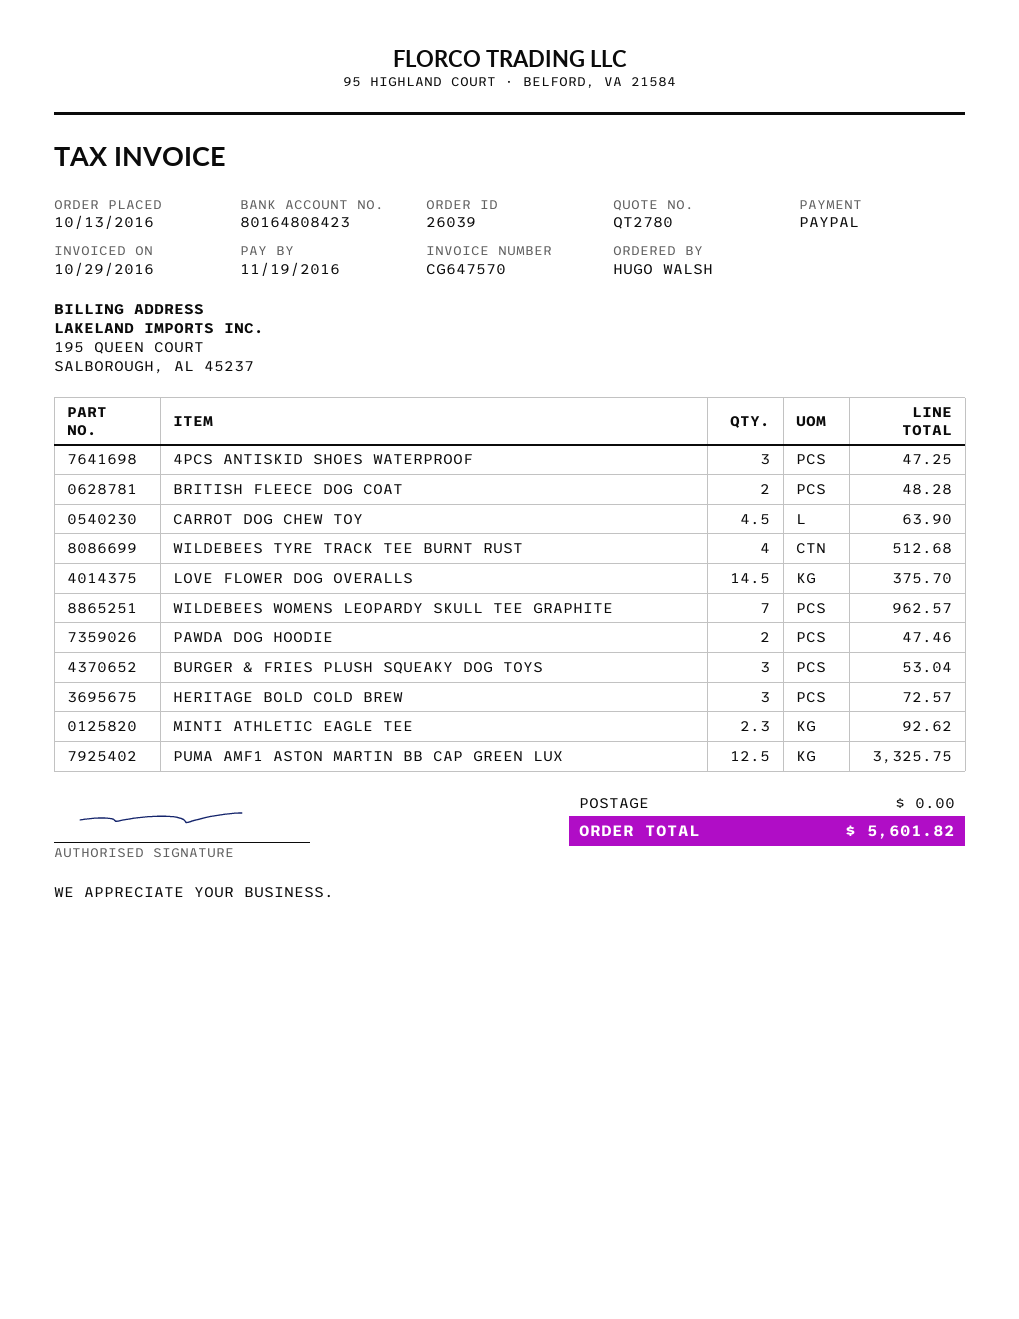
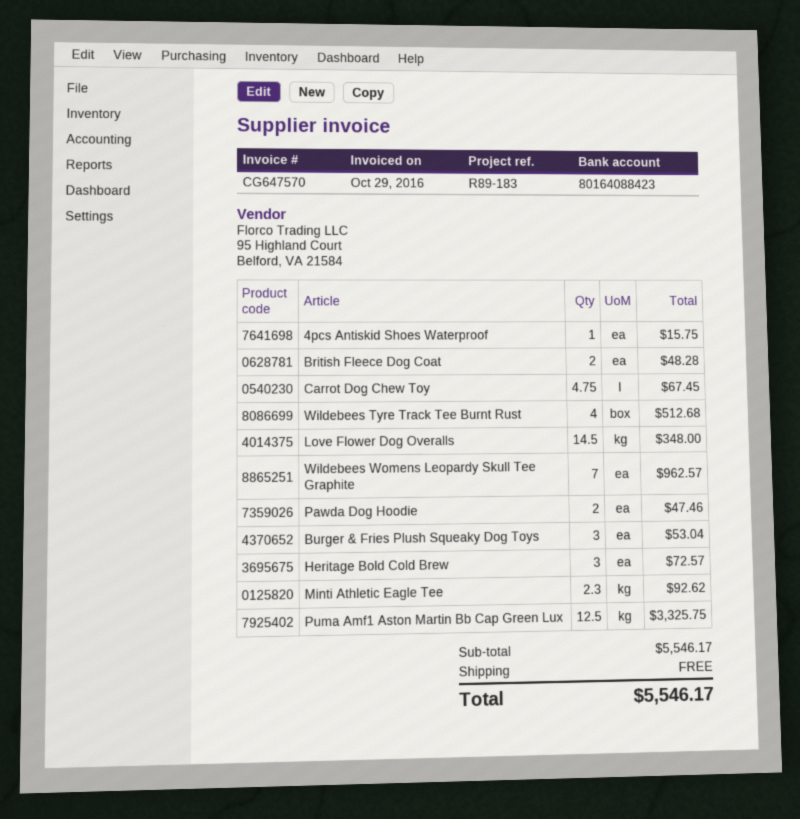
bank account: 80164808423 -> 80164088423
4PCS ANTISKID SHOES WATERPROOF: 3 for 47.25 -> 1 for 15.75
CARROT DOG CHEW TOY: 4.5 for 63.90 -> 4.75 for 67.45
LOVE FLOWER DOG OVERALLS: 14.5 for 375.70 -> 14.5 for 348.00
total: 5601.82 -> 5546.17

